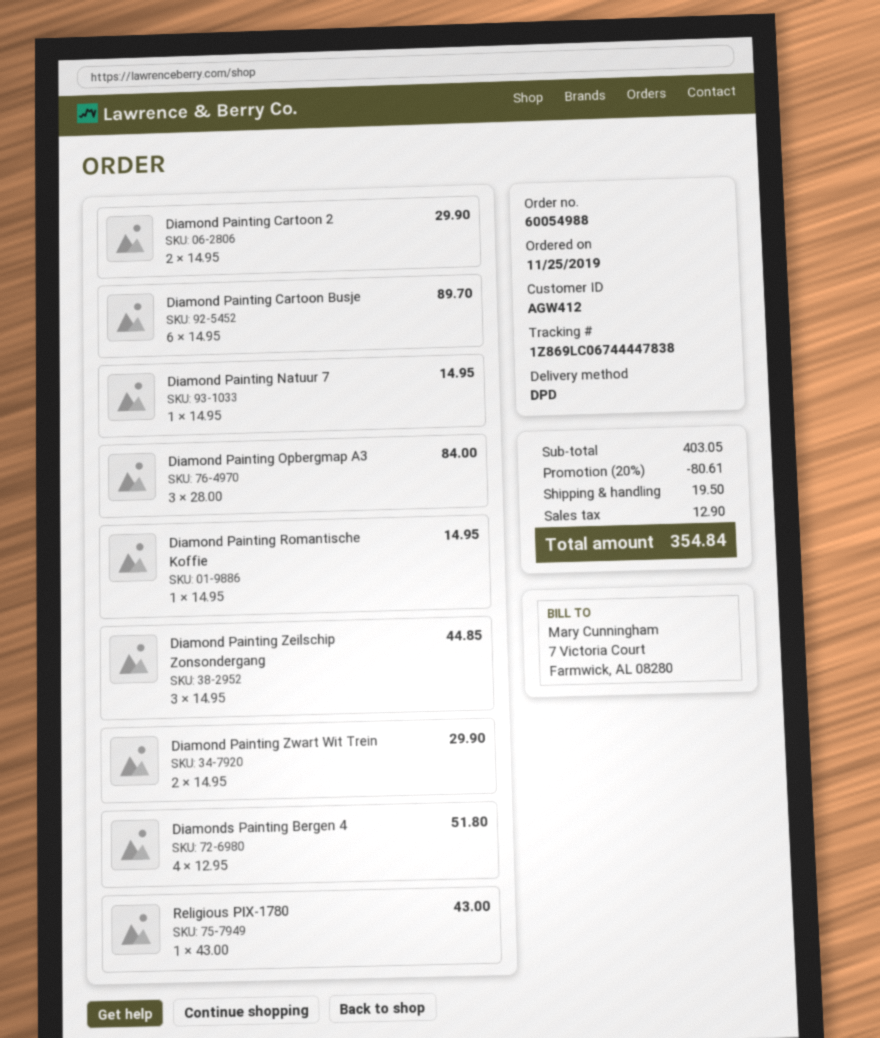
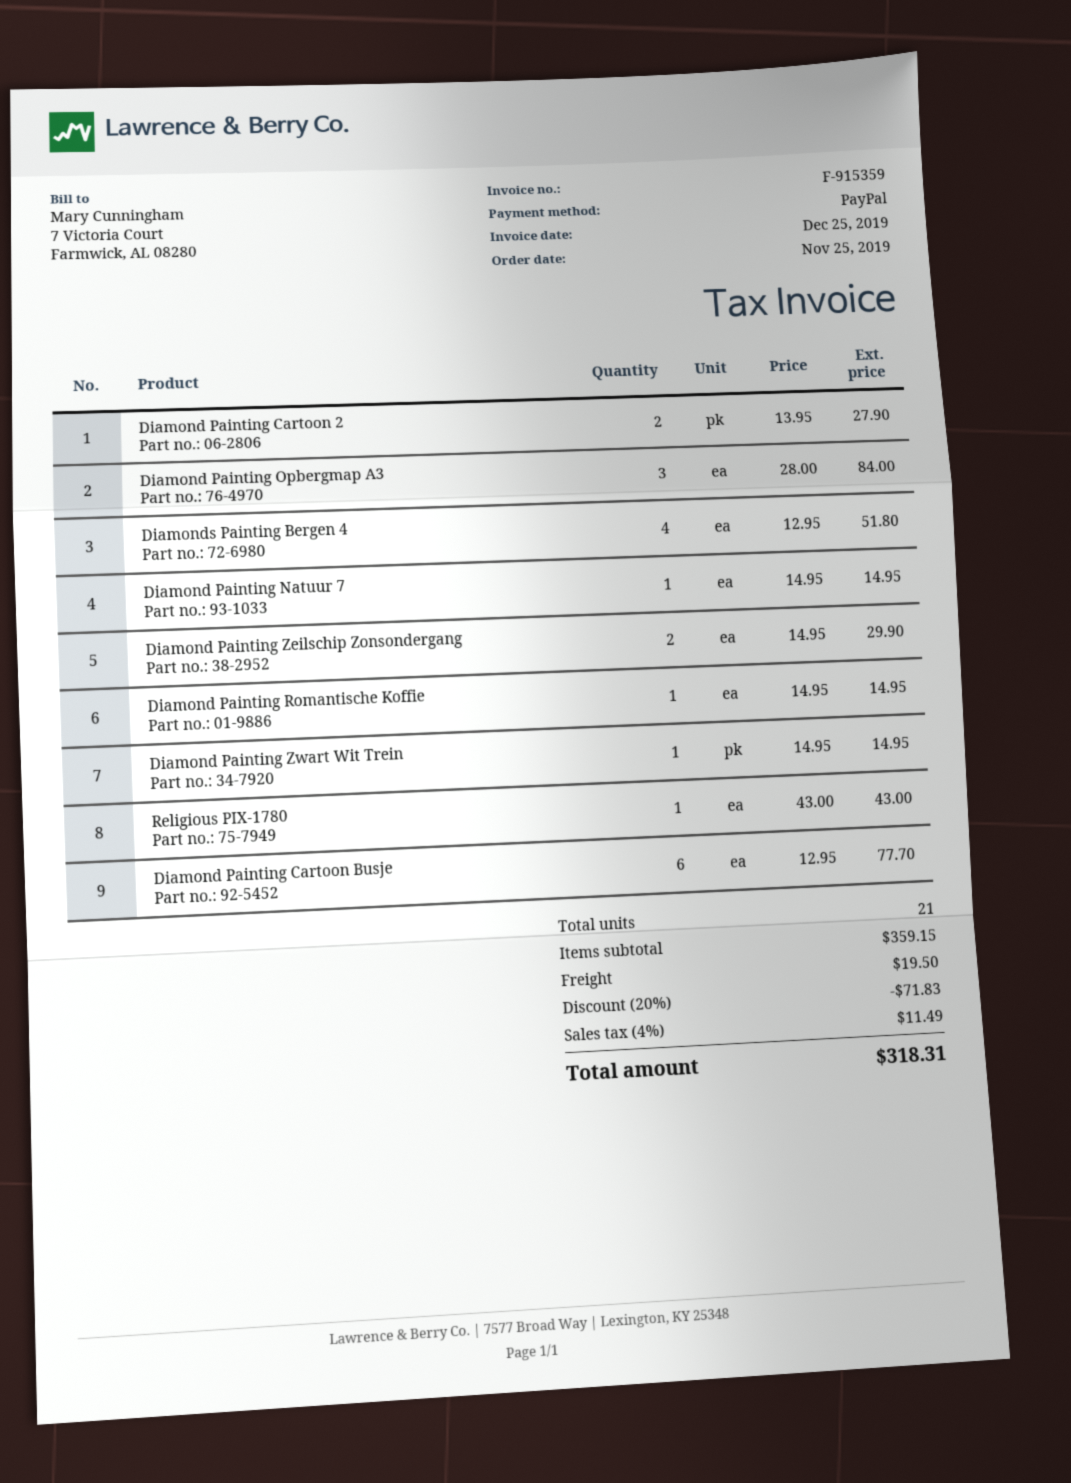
Diamond Painting Cartoon 2: 2 x 14.95 = 29.90 -> 2 x 13.95 = 27.90
Diamond Painting Cartoon Busje: 6 x 14.95 = 89.70 -> 6 x 12.95 = 77.70
Diamond Painting Zeilschip Zonsondergang: 3 x 14.95 = 44.85 -> 2 x 14.95 = 29.90
Diamond Painting Zwart Wit Trein: 2 x 14.95 = 29.90 -> 1 x 14.95 = 14.95
subtotal: 403.05 -> 359.15
discount: 20% = 80.61 -> 20% = 71.83
tax: 12.90 -> 11.49
total: 354.84 -> 318.31

